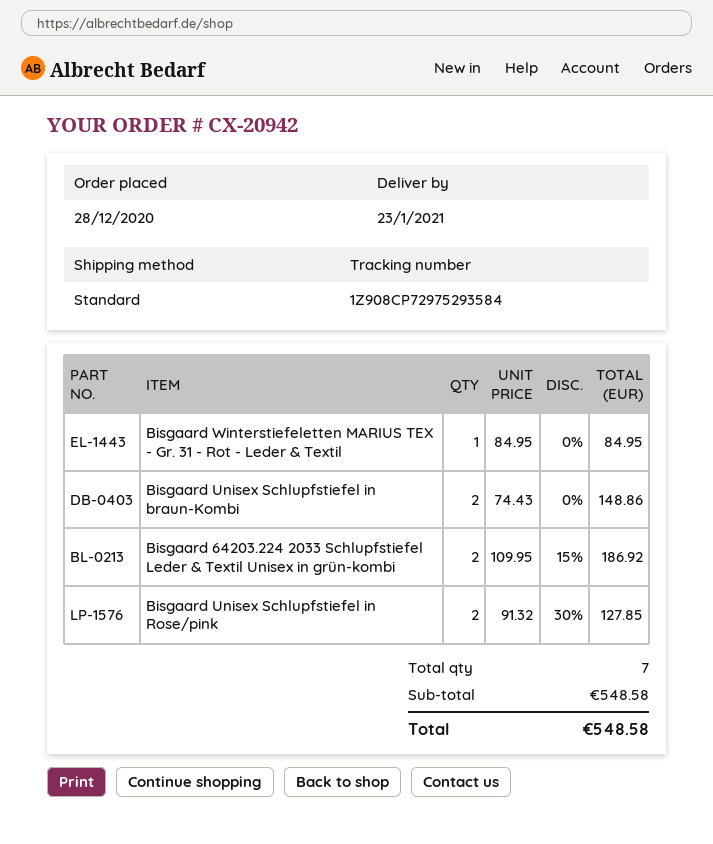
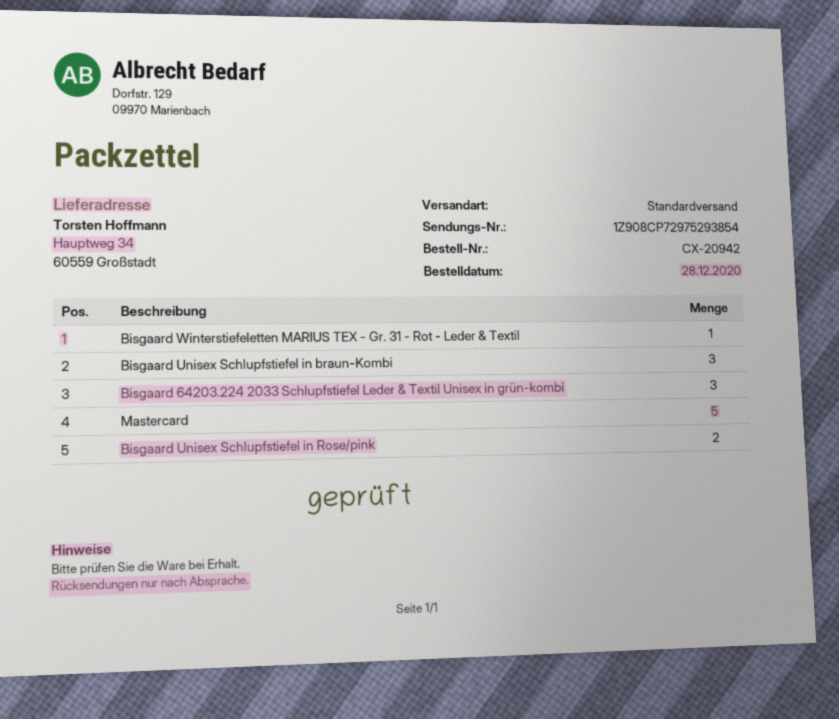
tracking number: 1Z908CP72975293584 -> 1Z908CP72975293854
Bisgaard Unisex Schlupfstiefel in braun-Kombi: 2 -> 3
Bisgaard 64203.224 2033 Schlupfstiefel Leder & Textil Unisex in grün-kombi: 2 -> 3
Mastercard: none -> 5

